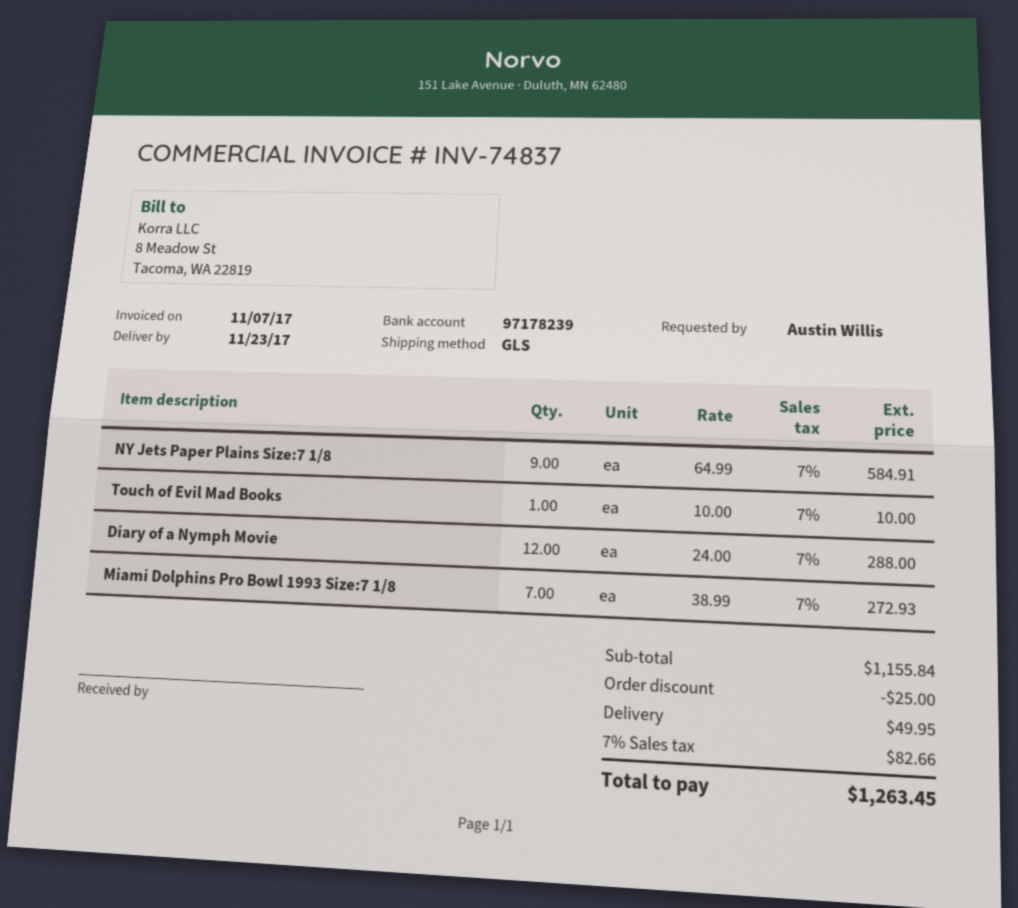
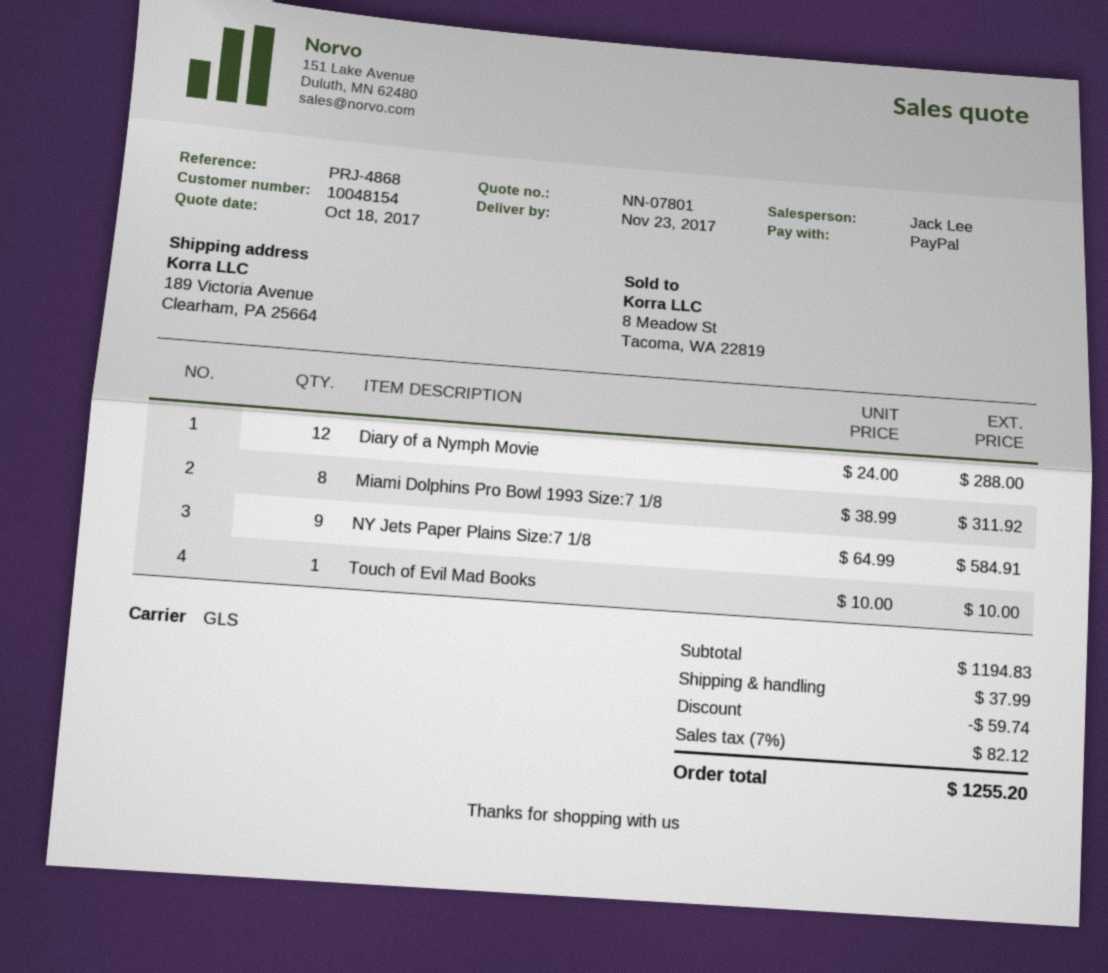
Miami Dolphins Pro Bowl 1993 Size:7 1/8: 7 x 38.99 = 272.93 -> 8 x 38.99 = 311.92
subtotal: 1155.84 -> 1194.83
discount: 25.00 -> 59.74
shipping: 49.95 -> 37.99
tax: 7% = 82.66 -> 7% = 82.12
total: 1263.45 -> 1255.20

